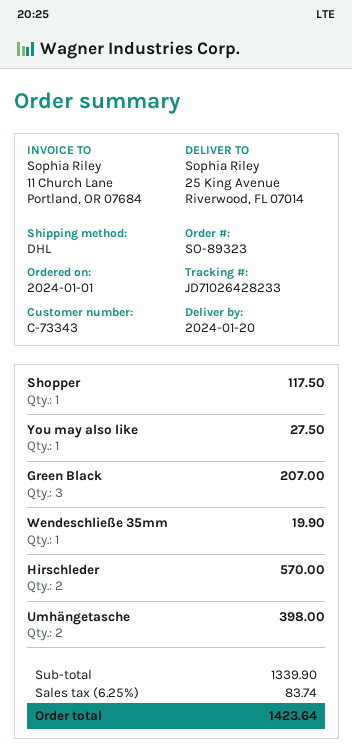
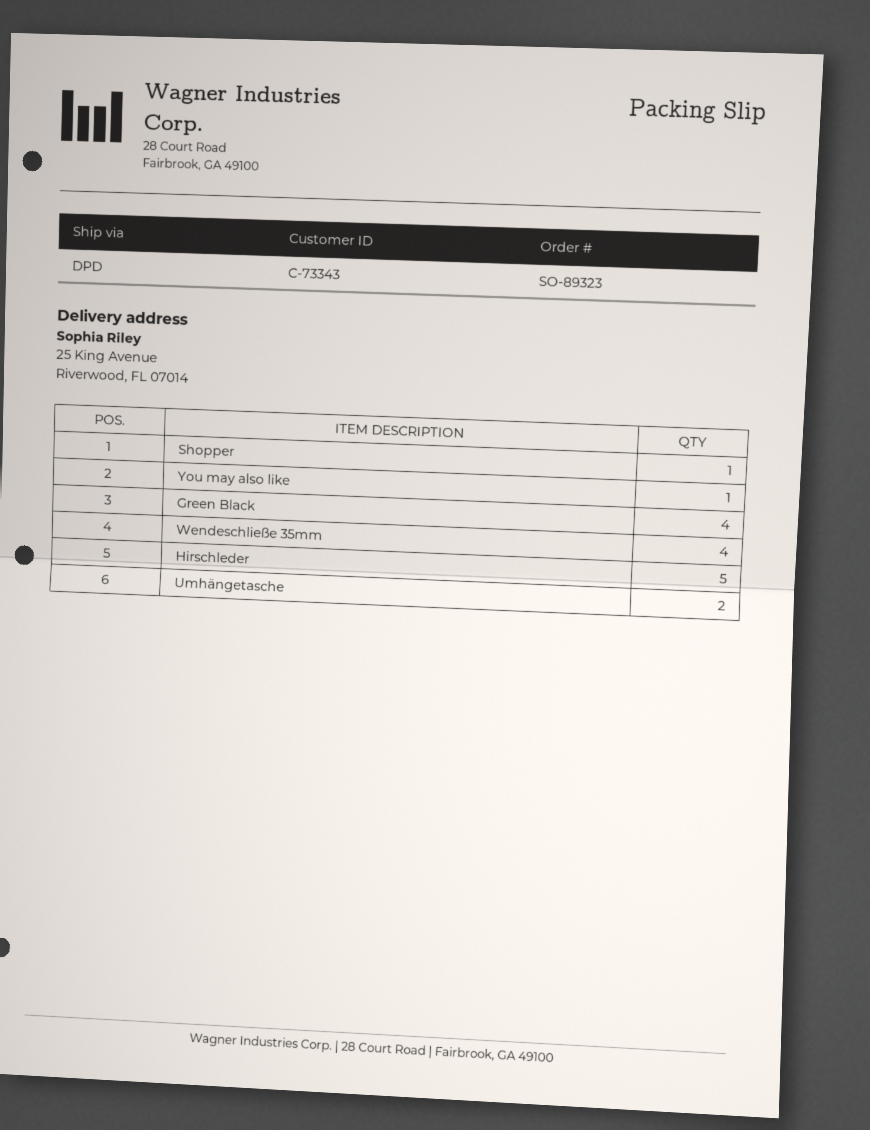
shipping method: DHL -> DPD
Green Black: 3 -> 4
Wendeschließe 35mm: 1 -> 4
Hirschleder: 2 -> 5

